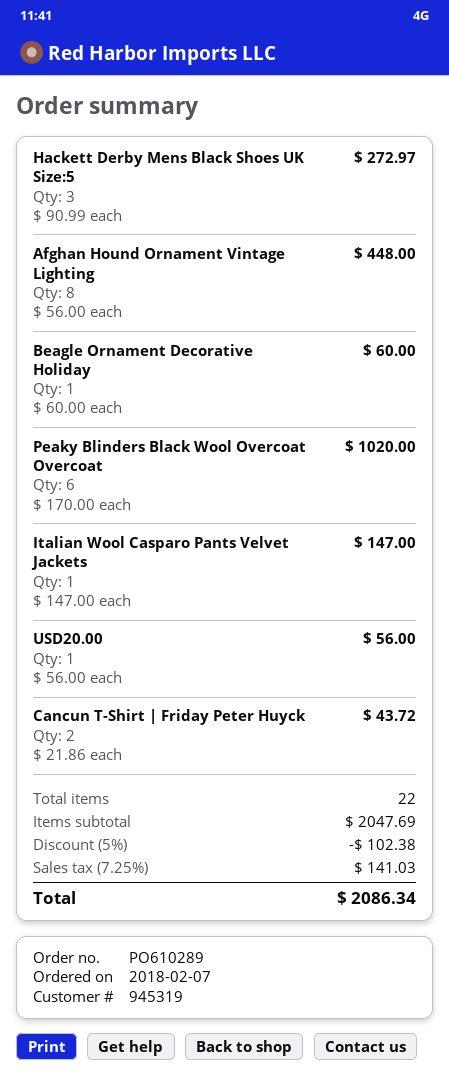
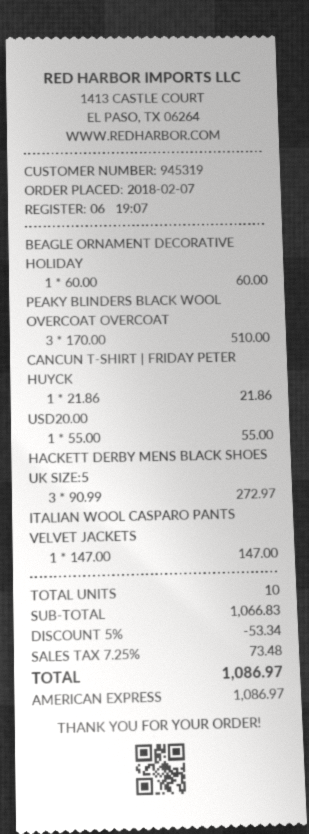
Afghan Hound Ornament Vintage Lighting: 8 x 56.00 = 448.00 -> none
Peaky Blinders Black Wool Overcoat Overcoat: 6 x 170.00 = 1020.00 -> 3 x 170.00 = 510.00
USD20.00: 1 x 56.00 = 56.00 -> 1 x 55.00 = 55.00
Cancun T-Shirt | Friday Peter Huyck: 2 x 21.86 = 43.72 -> 1 x 21.86 = 21.86
total quantity: 22 -> 10
subtotal: 2047.69 -> 1066.83
discount: 5% = 102.38 -> 5% = 53.34
tax: 7.25% = 141.03 -> 7.25% = 73.48
total: 2086.34 -> 1086.97

